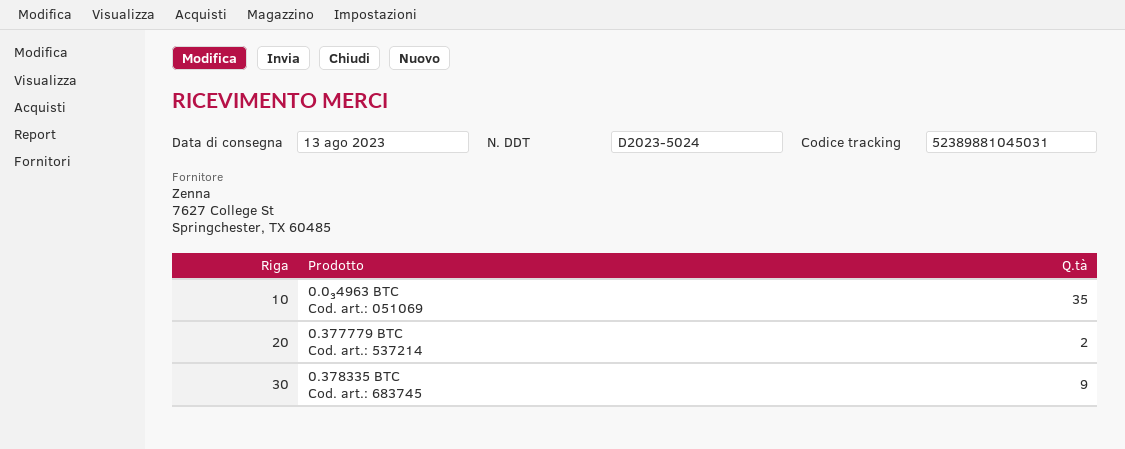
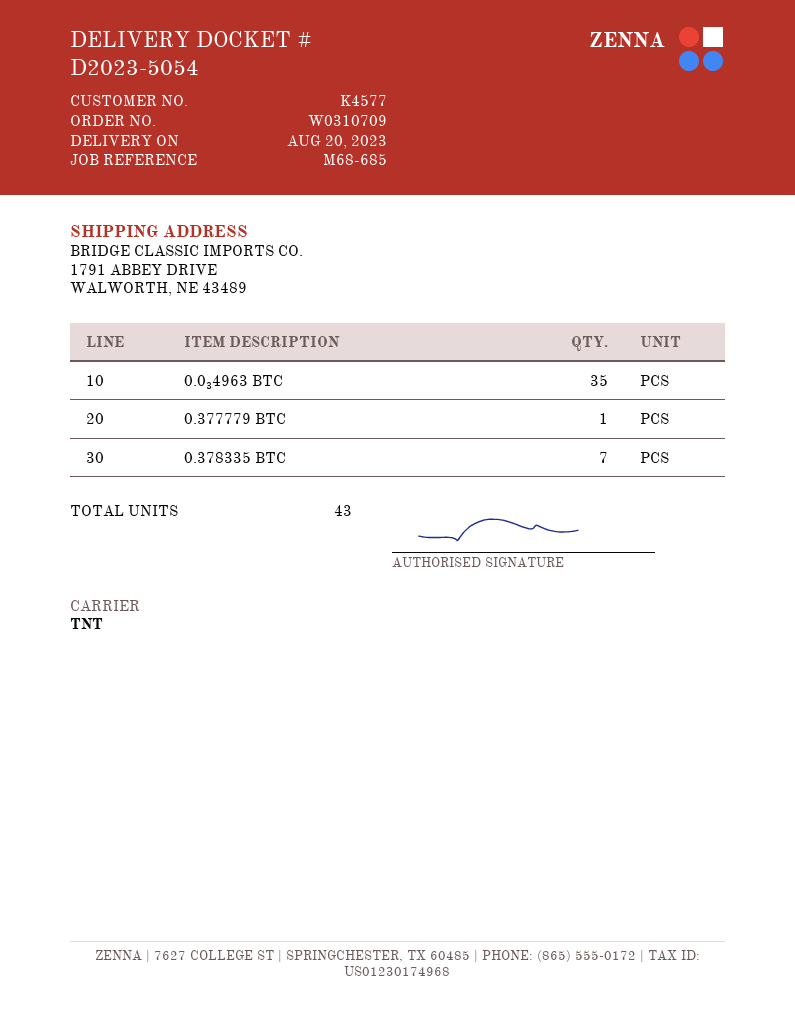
delivery note number: D2023-5024 -> D2023-5054
delivery date: 2023-08-13 -> 2023-08-20
0.377779 BTC: 2 -> 1
0.378335 BTC: 9 -> 7

